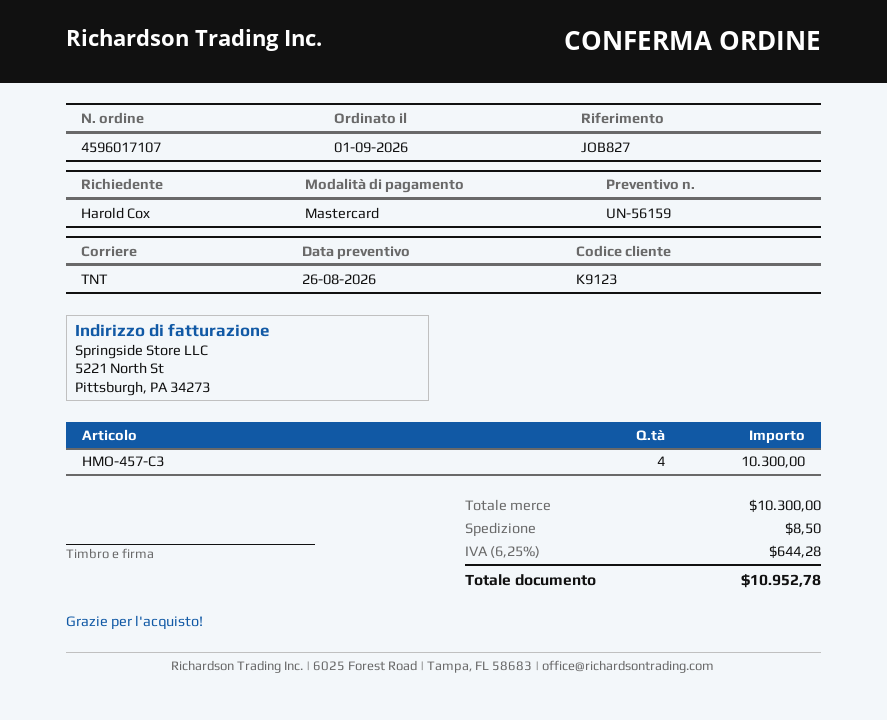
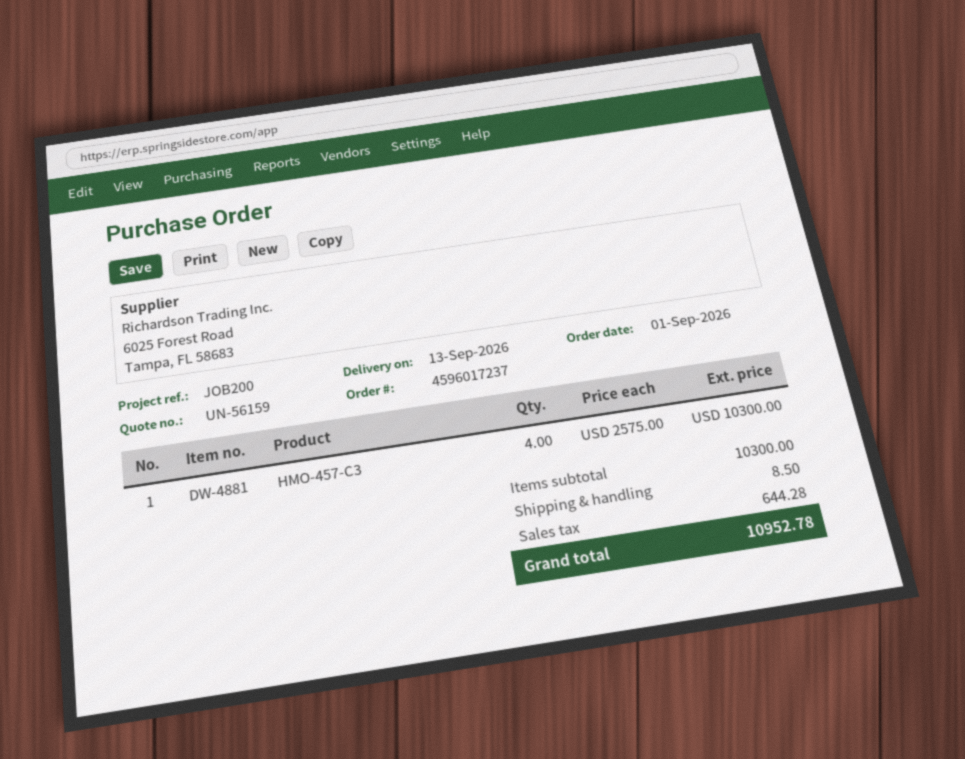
order number: 4596017107 -> 4596017237
reference: JOB827 -> JOB200

